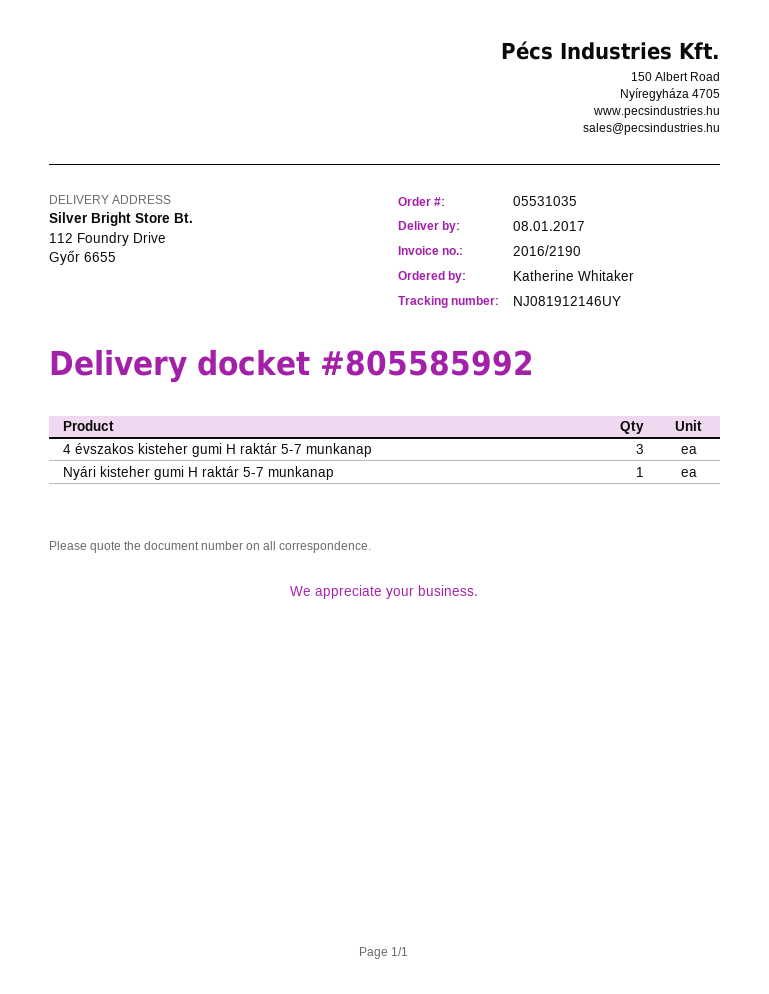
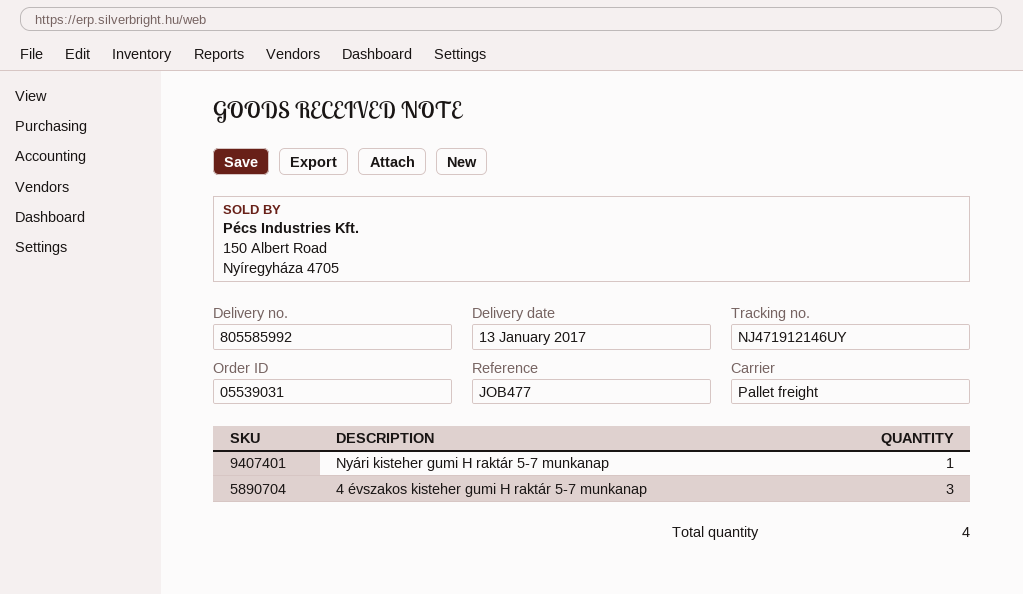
order number: 05531035 -> 05539031
delivery date: 2017-01-08 -> 2017-01-13
tracking number: NJ081912146UY -> NJ471912146UY

